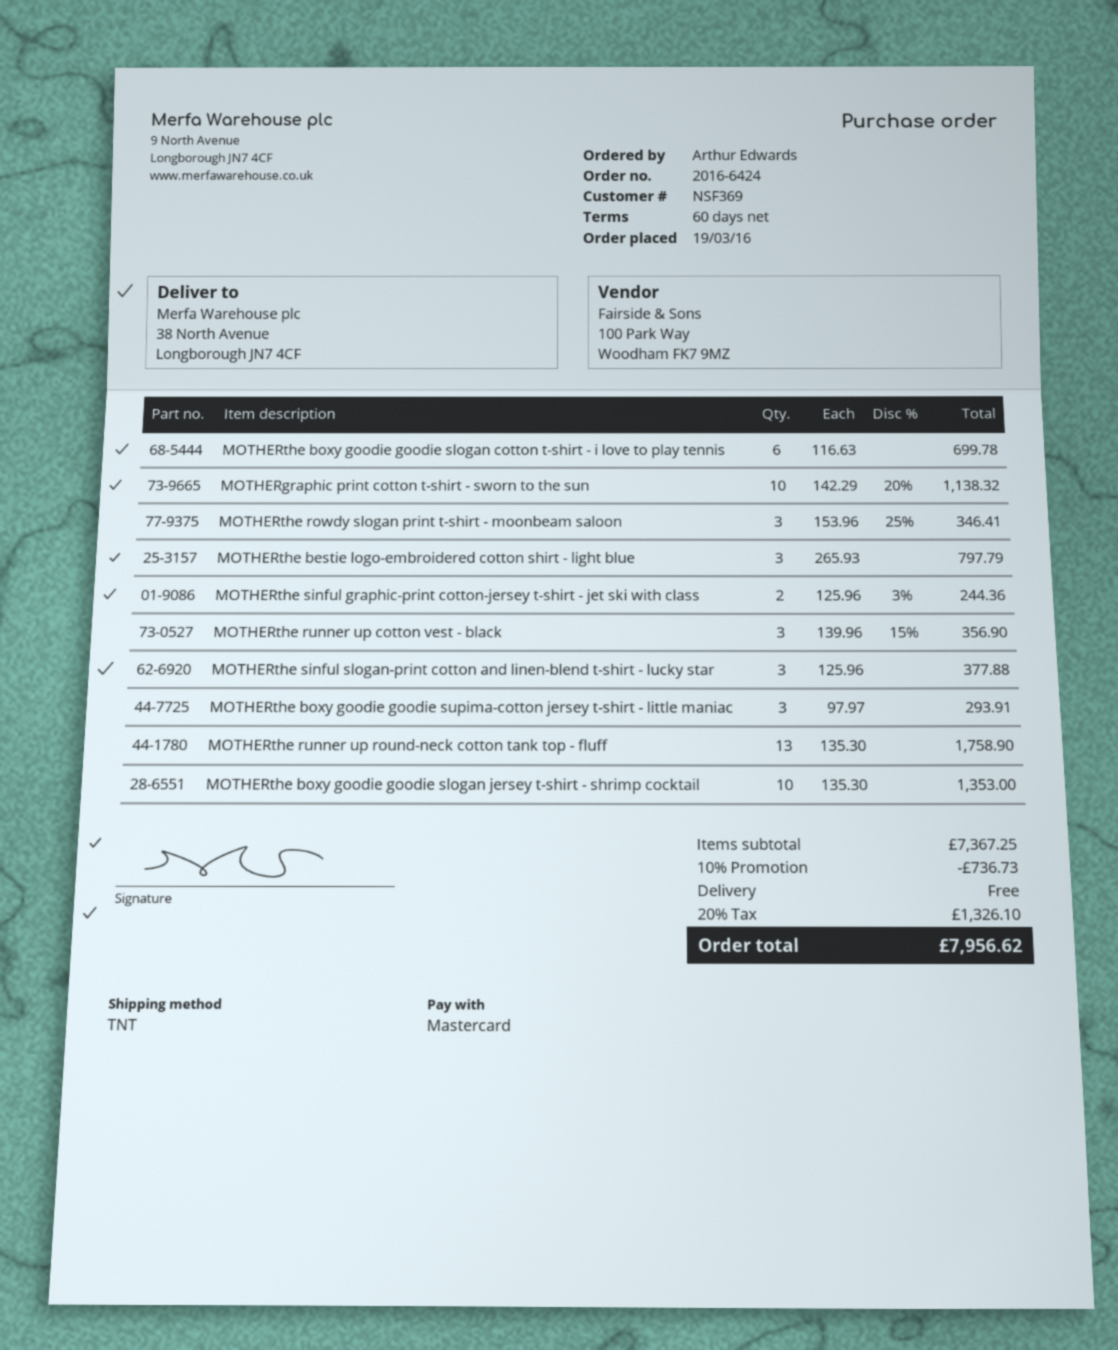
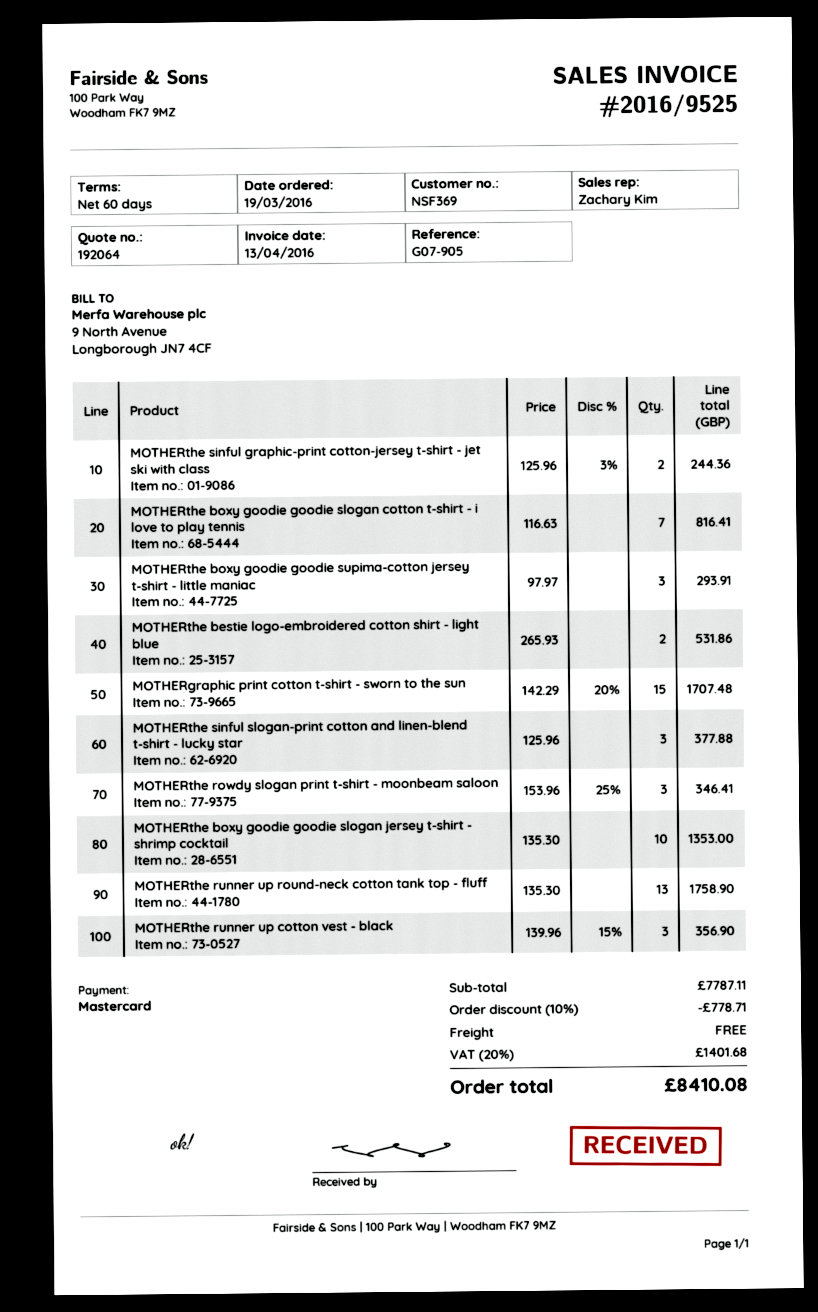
MOTHERthe boxy goodie goodie slogan cotton t-shirt - i love to play tennis: 6 x 116.63 = 699.78 -> 7 x 116.63 = 816.41
MOTHERgraphic print cotton t-shirt - sworn to the sun: 10 x 142.29 - 20% = 1138.32 -> 15 x 142.29 - 20% = 1707.48
MOTHERthe bestie logo-embroidered cotton shirt - light blue: 3 x 265.93 = 797.79 -> 2 x 265.93 = 531.86
subtotal: 7367.25 -> 7787.11
discount: 10% = 736.73 -> 10% = 778.71
tax: 20% = 1326.10 -> 20% = 1401.68
total: 7956.62 -> 8410.08

